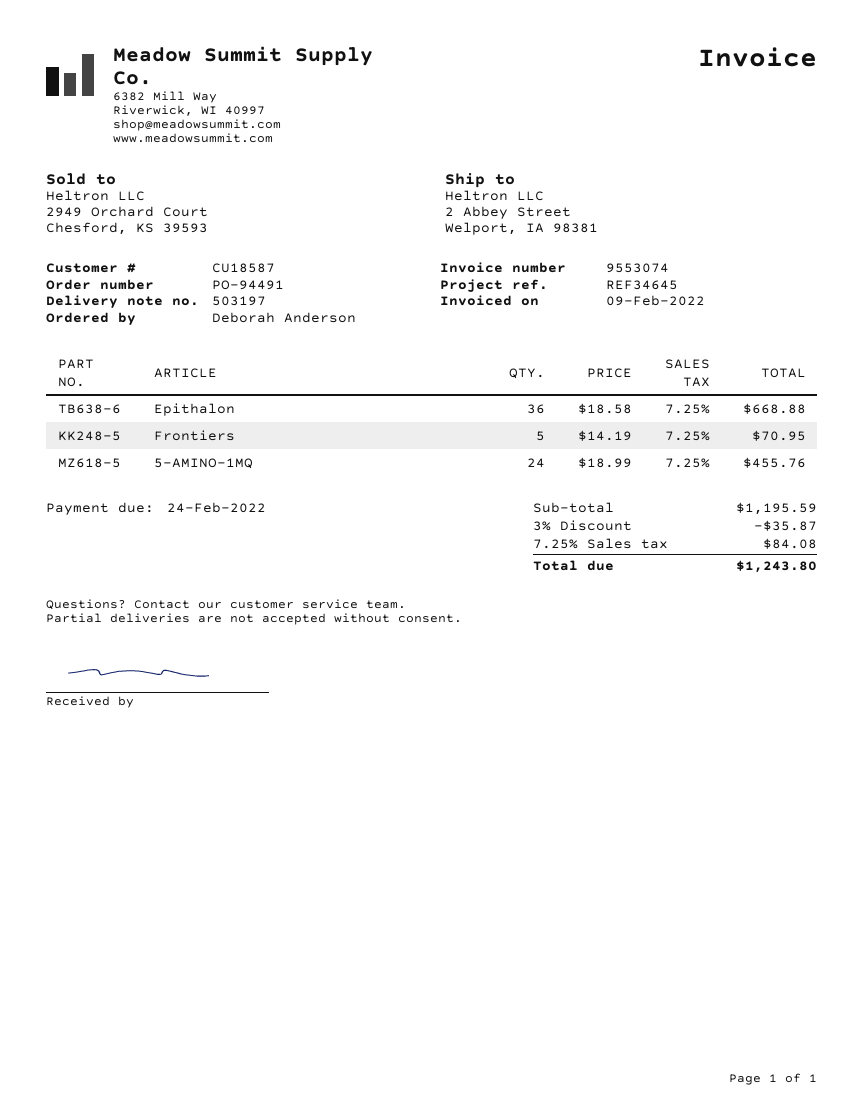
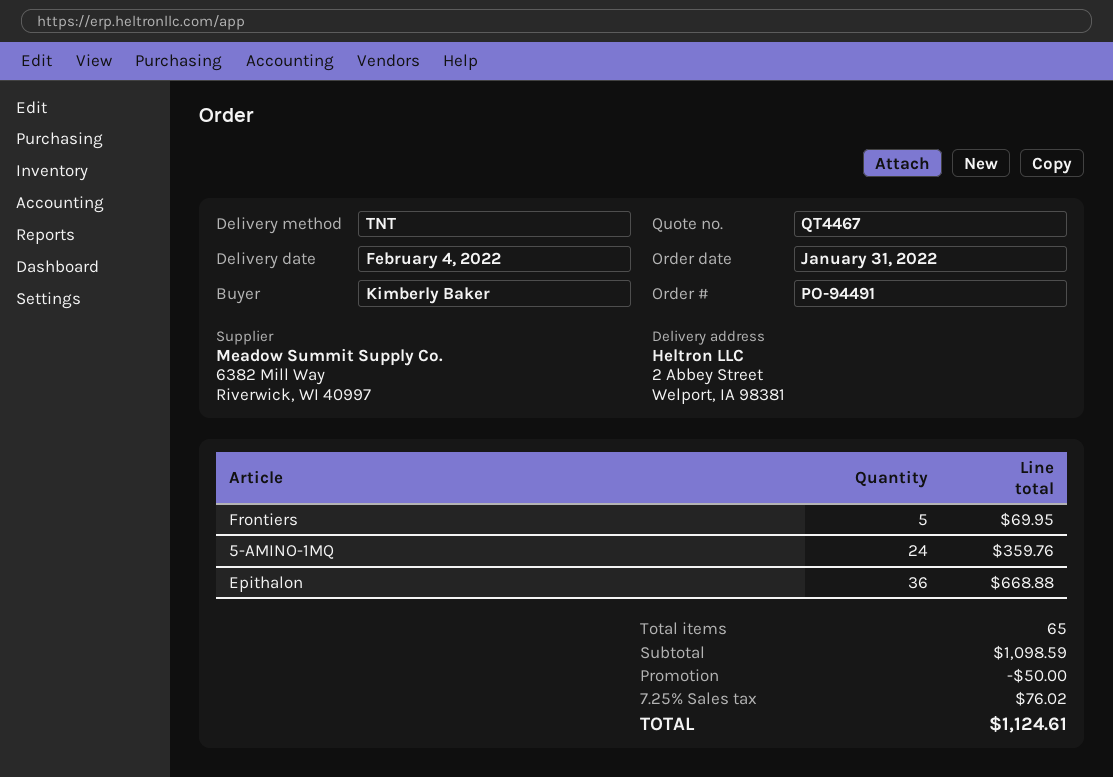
ordered by: Deborah Anderson -> Kimberly Baker
Frontiers: 5 for 70.95 -> 5 for 69.95
5-AMINO-1MQ: 24 for 455.76 -> 24 for 359.76
subtotal: 1195.59 -> 1098.59
discount: 35.87 -> 50.00
tax: 7.25% = 84.08 -> 7.25% = 76.02
total: 1243.80 -> 1124.61

